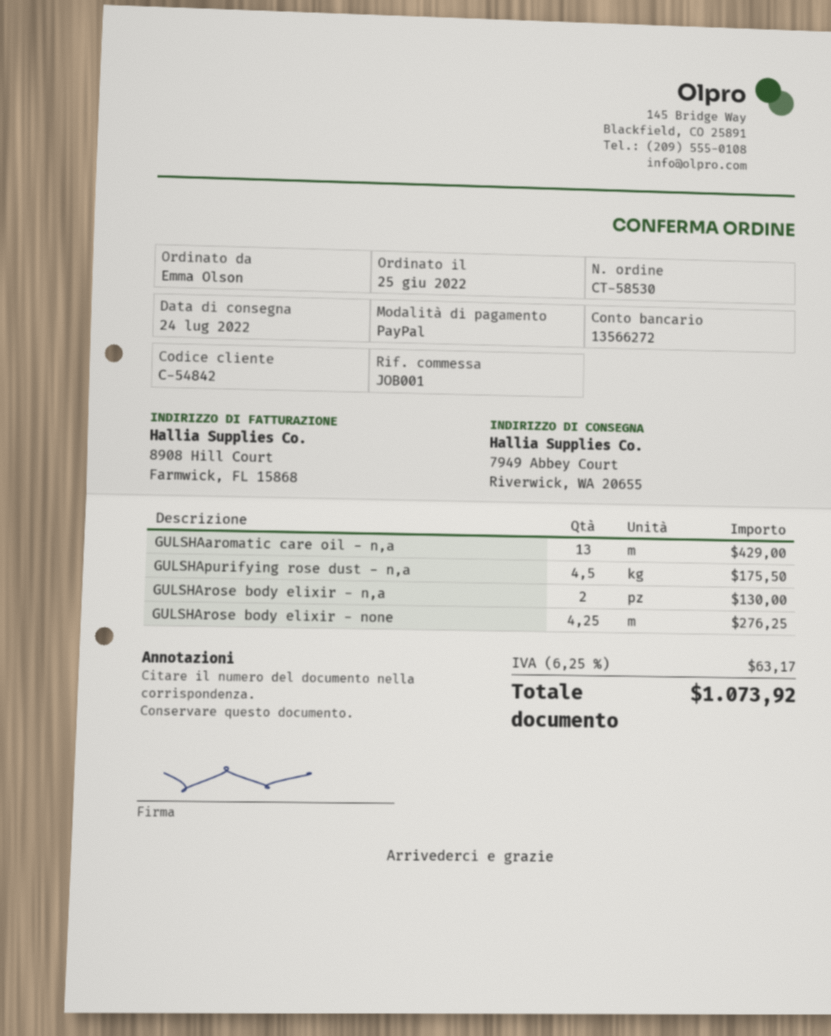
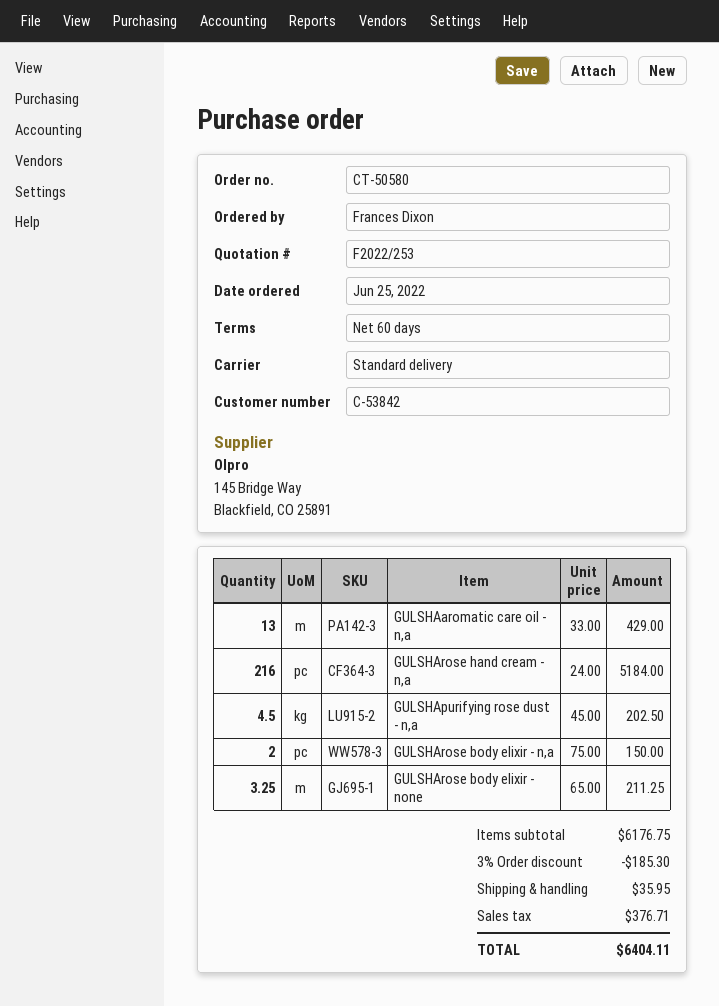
order number: CT-58530 -> CT-50580
customer number: C-54842 -> C-53842
ordered by: Emma Olson -> Frances Dixon
GULSHApurifying rose dust - n,a: 4.5 for 175.50 -> 4.5 for 202.50
GULSHArose body elixir - n,a: 2 for 130.00 -> 2 for 150.00
GULSHArose body elixir - none: 4.25 for 276.25 -> 3.25 for 211.25
GULSHArose hand cream - n,a: none -> 216 for 5184.00
discount: none -> 3% = 185.30
shipping: none -> 35.95
tax: 63.17 -> 376.71
total: 1073.92 -> 6404.11

